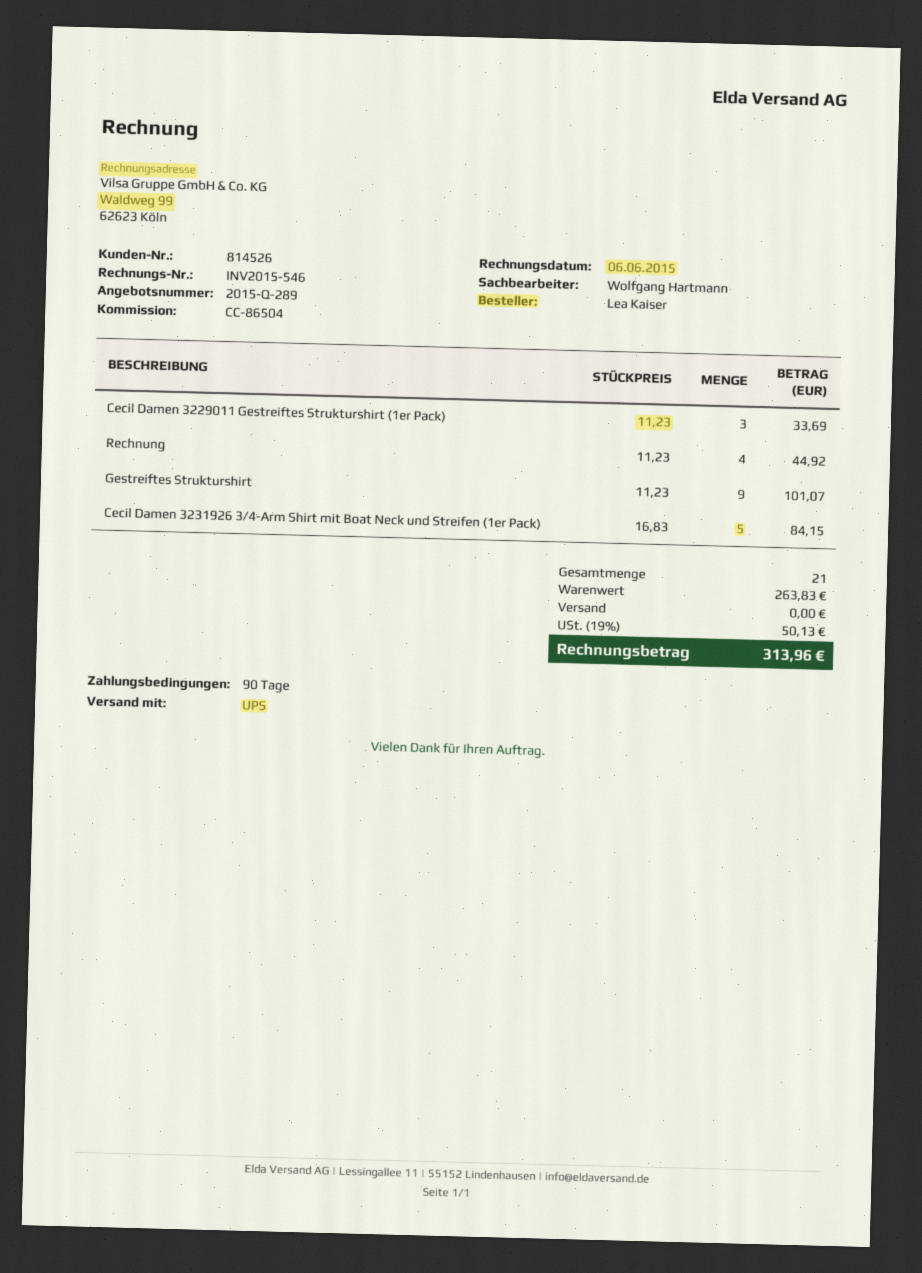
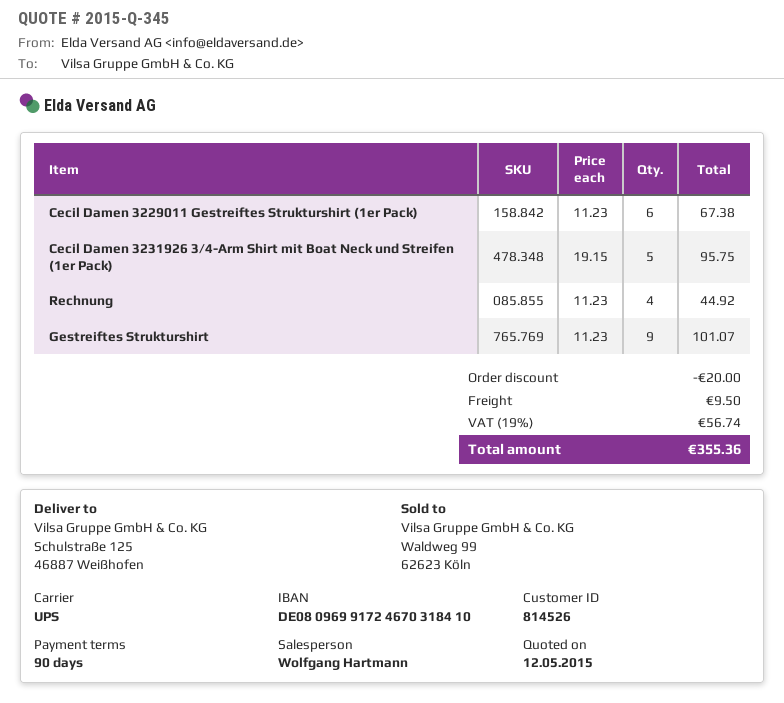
quote number: 2015-Q-289 -> 2015-Q-345
Cecil Damen 3229011 Gestreiftes Strukturshirt (1er Pack): 3 x 11.23 = 33.69 -> 6 x 11.23 = 67.38
Cecil Damen 3231926 3/4-Arm Shirt mit Boat Neck und Streifen (1er Pack): 5 x 16.83 = 84.15 -> 5 x 19.15 = 95.75
discount: none -> 20.00
shipping: 0.00 -> 9.50
tax: 19% = 50.13 -> 19% = 56.74
total: 313.96 -> 355.36

